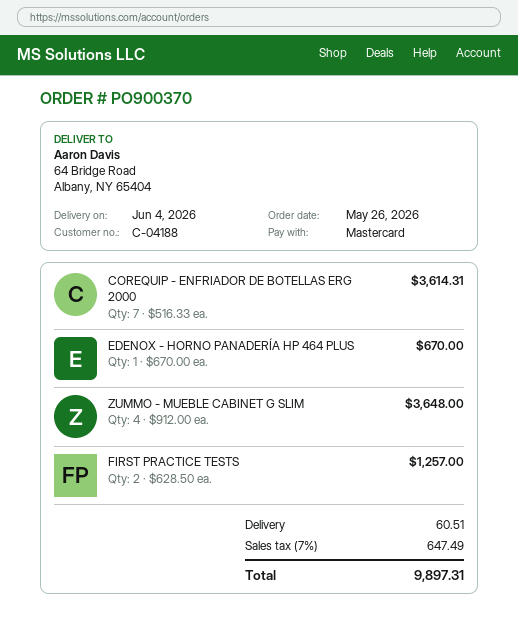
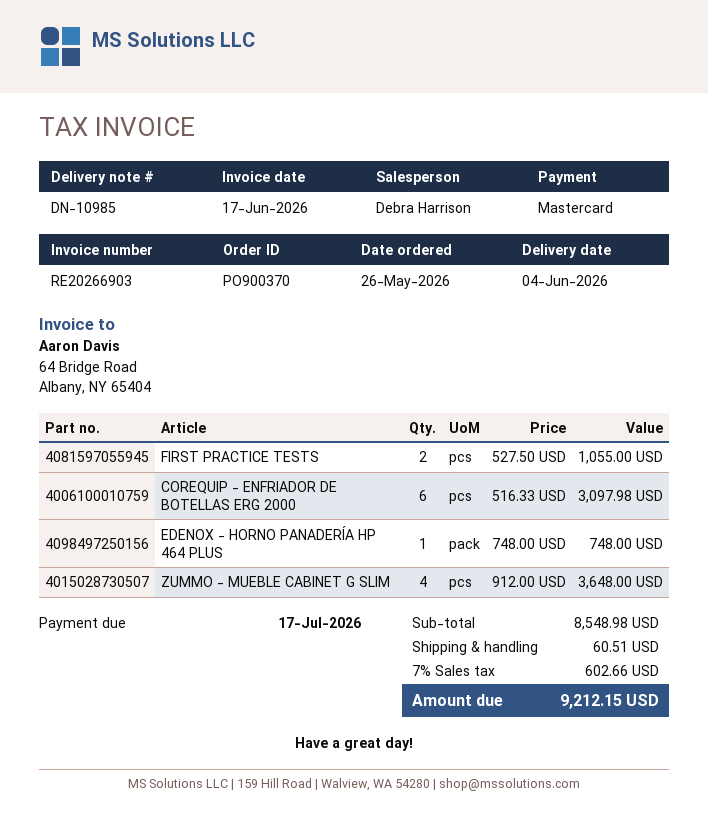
COREQUIP - ENFRIADOR DE BOTELLAS ERG 2000: 7 x 516.33 = 3614.31 -> 6 x 516.33 = 3097.98
EDENOX - HORNO PANADERÍA HP 464 PLUS: 1 x 670.00 = 670.00 -> 1 x 748.00 = 748.00
FIRST PRACTICE TESTS: 2 x 628.50 = 1257.00 -> 2 x 527.50 = 1055.00
tax: 7% = 647.49 -> 7% = 602.66
total: 9897.31 -> 9212.15

